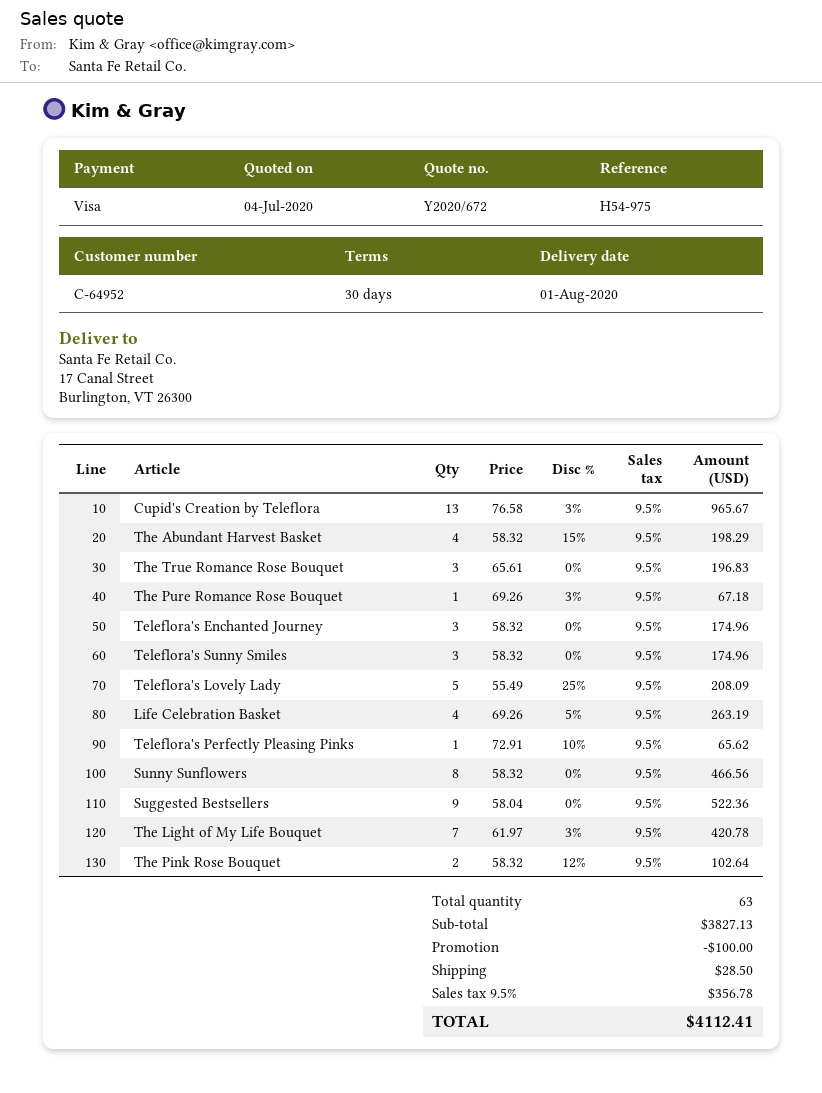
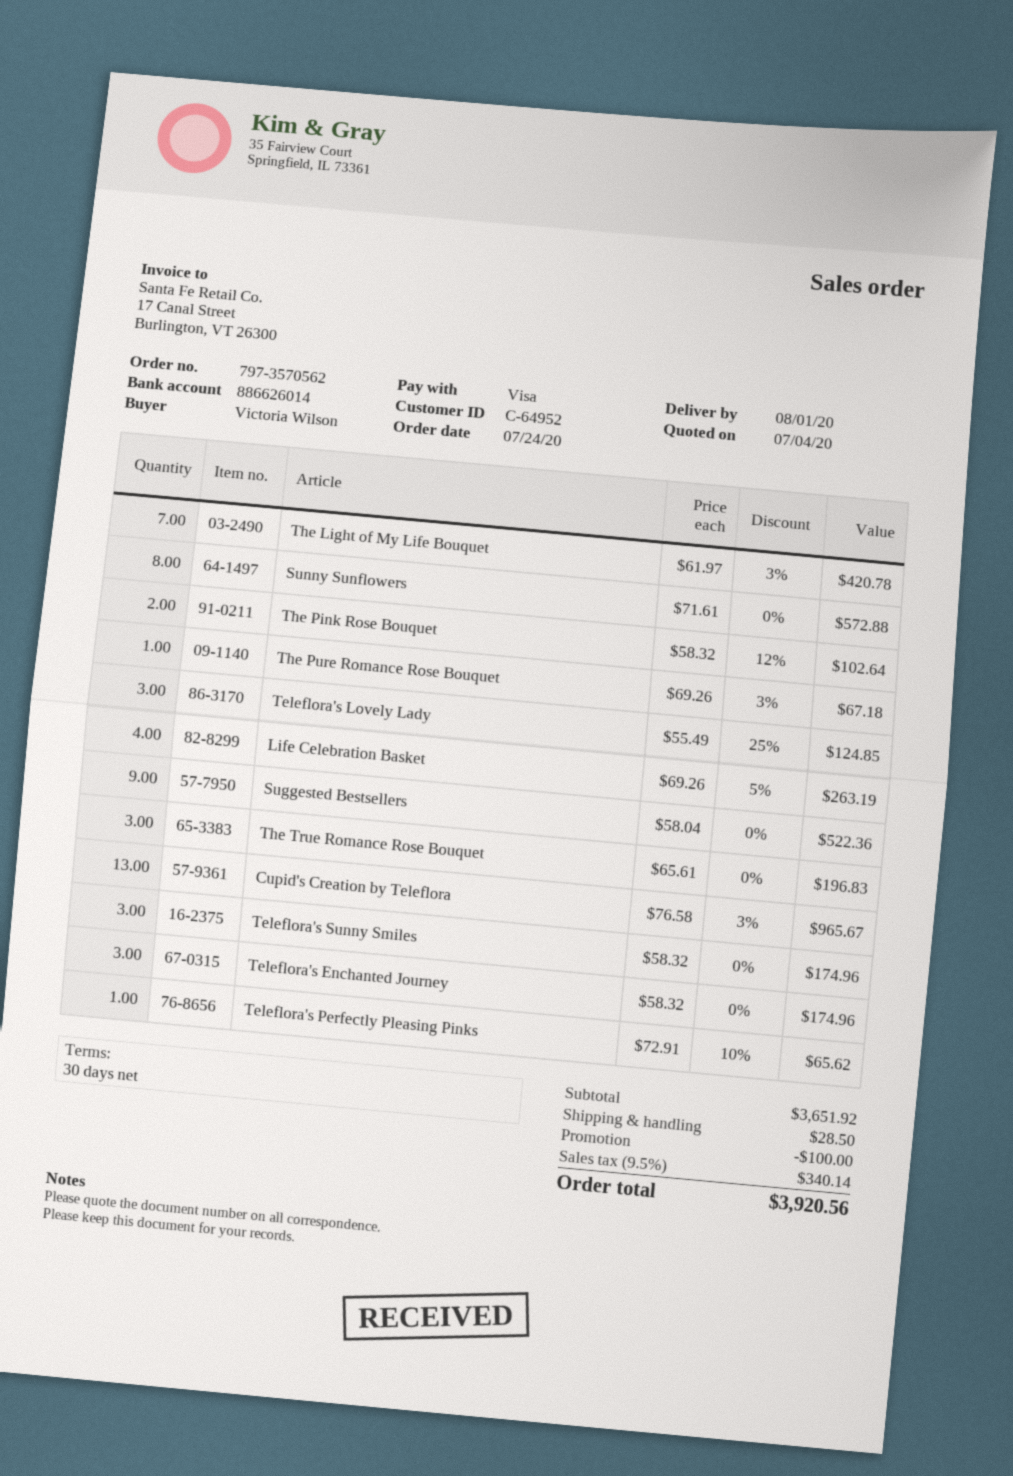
The Abundant Harvest Basket: 4 x 58.32 - 15% = 198.29 -> none
Teleflora's Lovely Lady: 5 x 55.49 - 25% = 208.09 -> 3 x 55.49 - 25% = 124.85
Sunny Sunflowers: 8 x 58.32 = 466.56 -> 8 x 71.61 = 572.88
subtotal: 3827.13 -> 3651.92
tax: 9.5% = 356.78 -> 9.5% = 340.14
total: 4112.41 -> 3920.56

